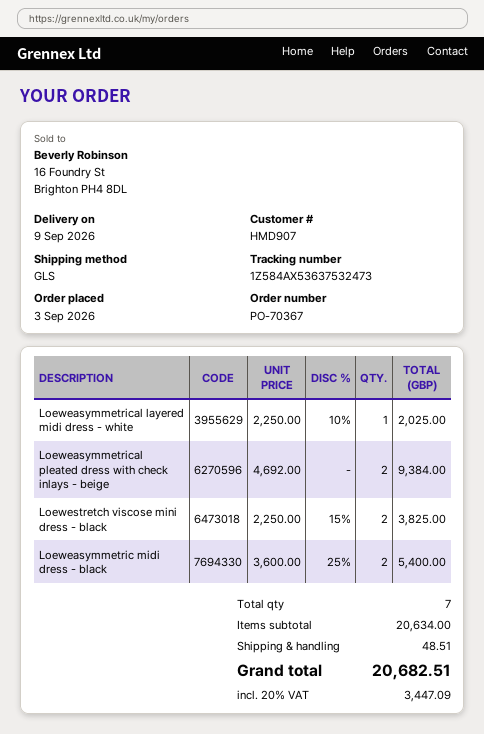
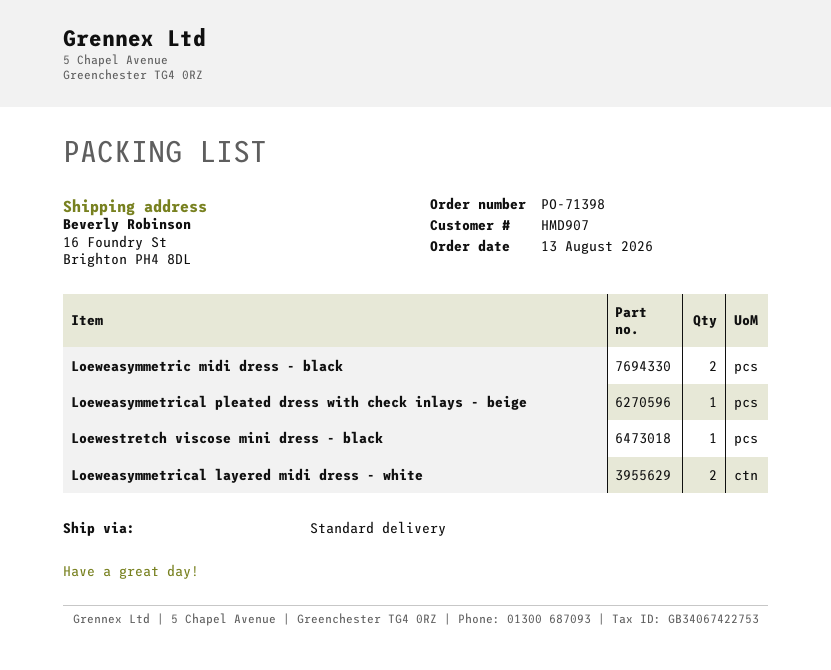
order number: PO-70367 -> PO-71398
order date: 2026-09-03 -> 2026-08-13
shipping method: GLS -> standard
Loeweasymmetrical layered midi dress - white: 1 -> 2
Loeweasymmetrical pleated dress with check inlays - beige: 2 -> 1
Loewestretch viscose mini dress - black: 2 -> 1

